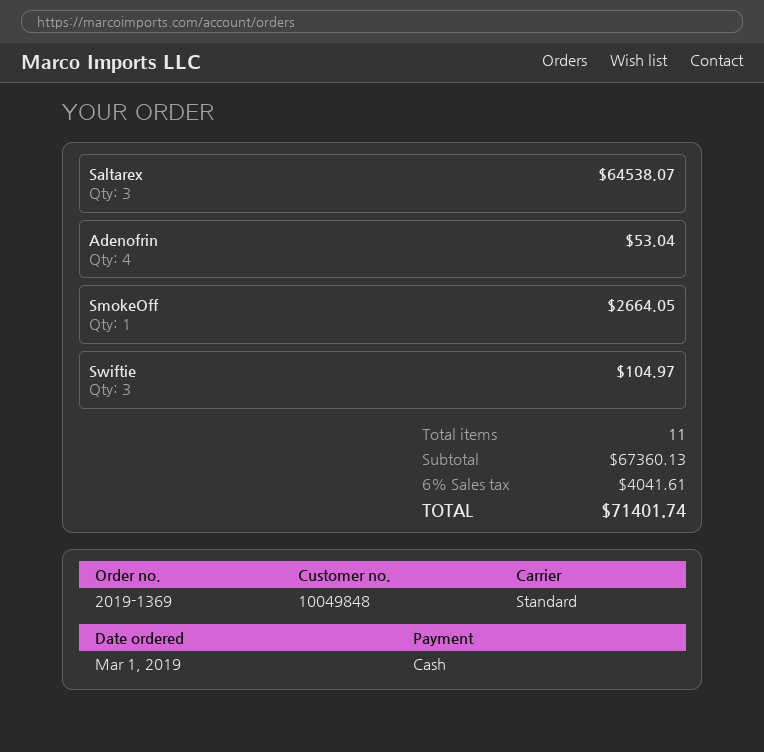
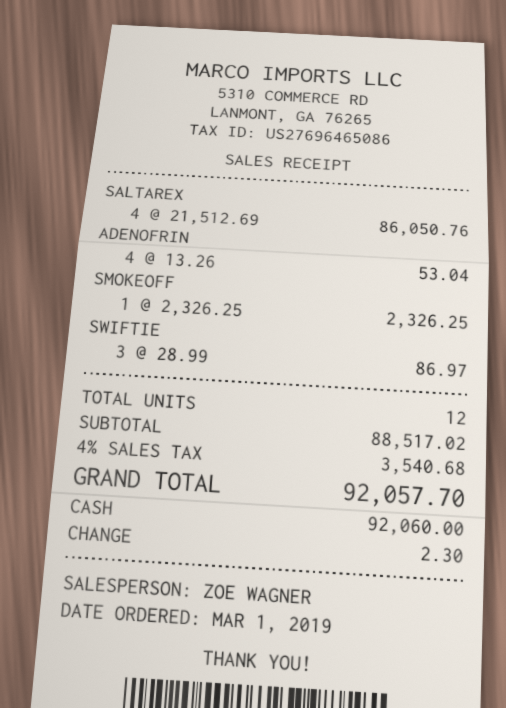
Saltarex: 3 for 64538.07 -> 4 for 86050.76
SmokeOff: 1 for 2664.05 -> 1 for 2326.25
Swiftie: 3 for 104.97 -> 3 for 86.97
total quantity: 11 -> 12
subtotal: 67360.13 -> 88517.02
tax: 6% = 4041.61 -> 4% = 3540.68
total: 71401.74 -> 92057.70

